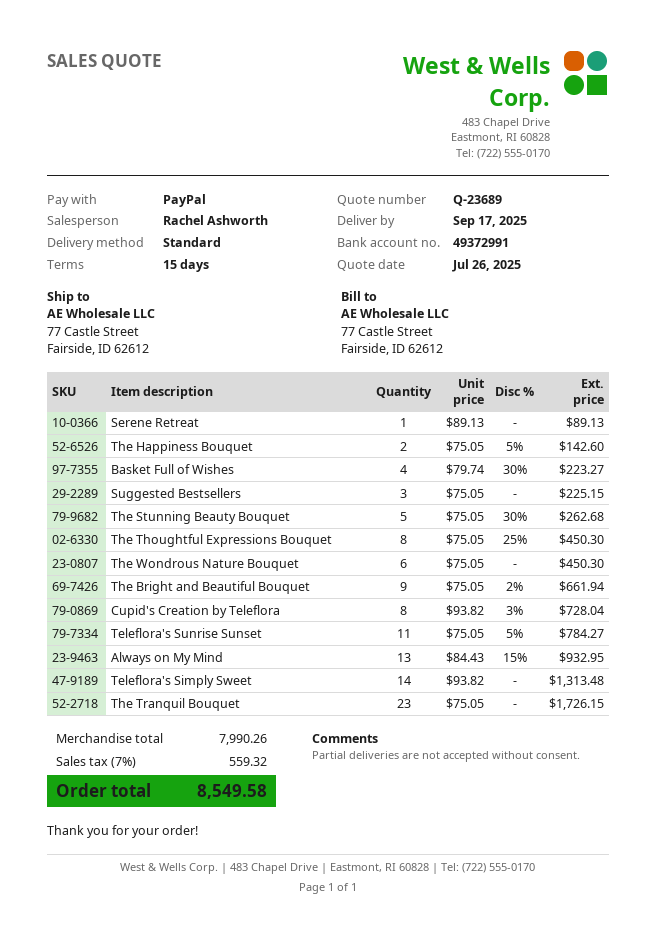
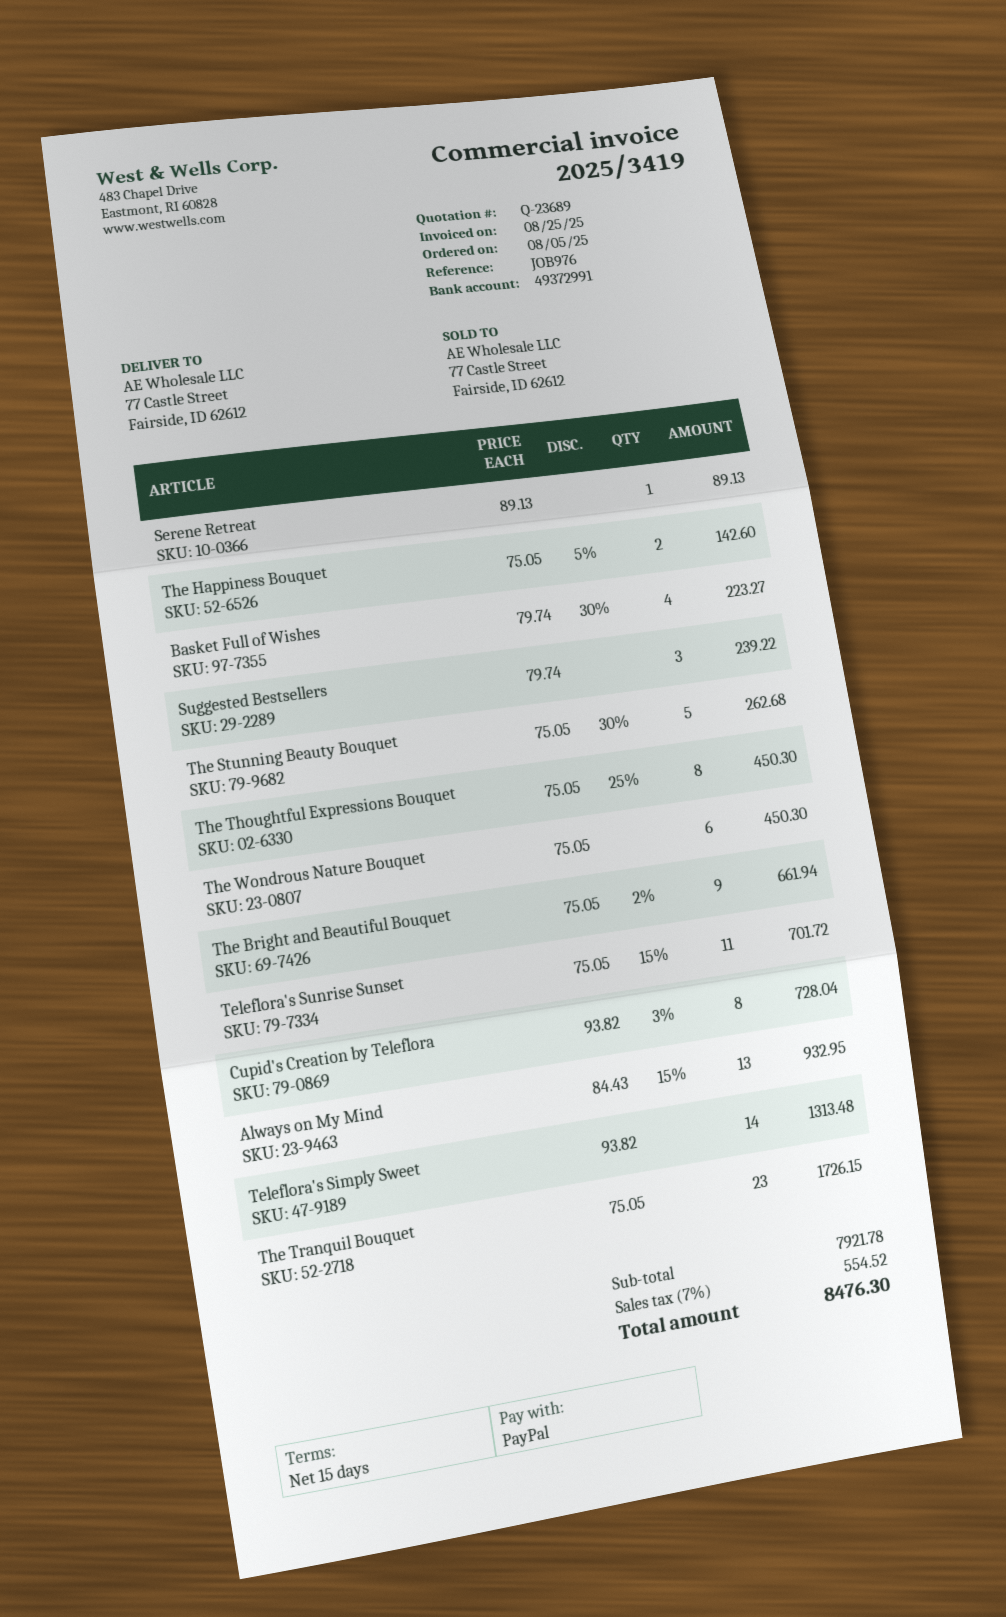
Suggested Bestsellers: 3 x 75.05 = 225.15 -> 3 x 79.74 = 239.22
Teleflora's Sunrise Sunset: 11 x 75.05 - 5% = 784.27 -> 11 x 75.05 - 15% = 701.72
subtotal: 7990.26 -> 7921.78
tax: 7% = 559.32 -> 7% = 554.52
total: 8549.58 -> 8476.30

